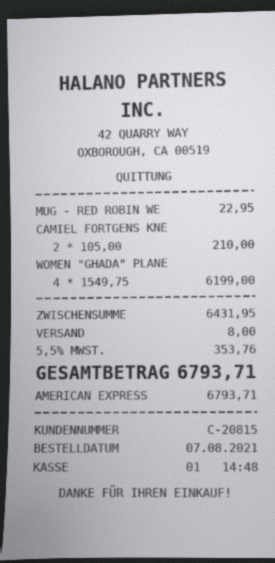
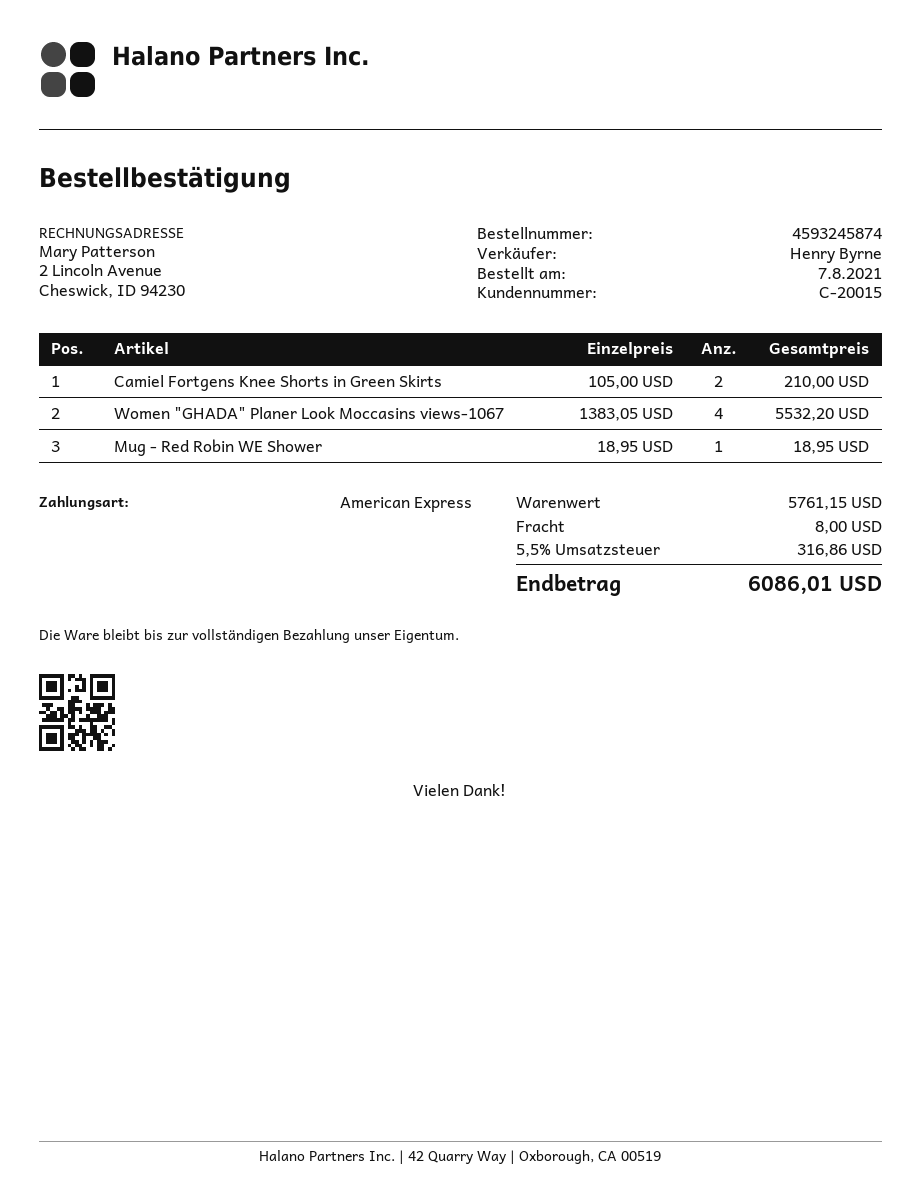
customer number: C-20815 -> C-20015
MUG - RED ROBIN WE: 1 x 22.95 = 22.95 -> 1 x 18.95 = 18.95
WOMEN "GHADA" PLANE: 4 x 1549.75 = 6199.00 -> 4 x 1383.05 = 5532.20
subtotal: 6431.95 -> 5761.15
tax: 5.5% = 353.76 -> 5.5% = 316.86
total: 6793.71 -> 6086.01

